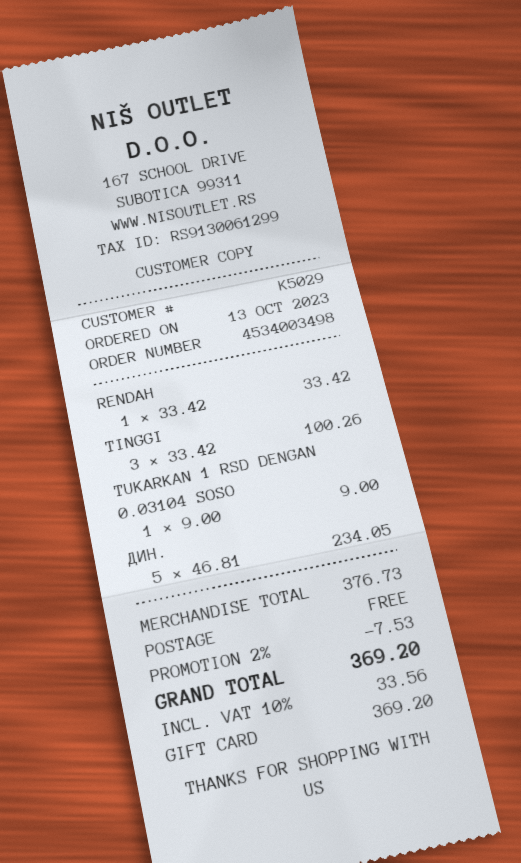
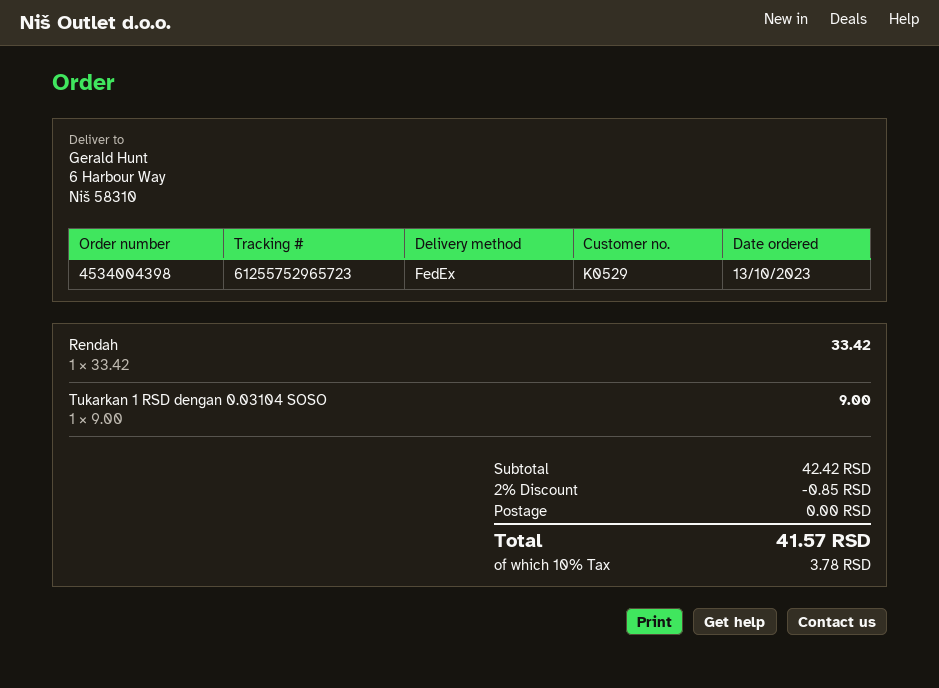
order number: 4534003498 -> 4534004398
customer number: K5029 -> K0529
TINGGI: 3 x 33.42 = 100.26 -> none
ДИН.: 5 x 46.81 = 234.05 -> none
subtotal: 376.73 -> 42.42
discount: 2% = 7.53 -> 2% = 0.85
tax: 10% = 33.56 -> 10% = 3.78
total: 369.20 -> 41.57

